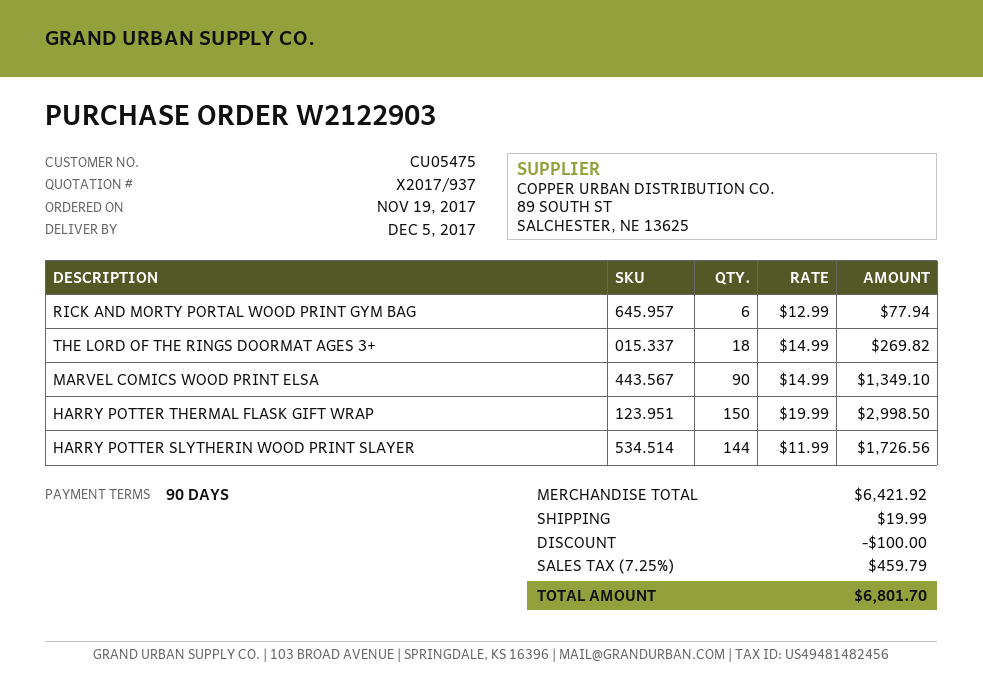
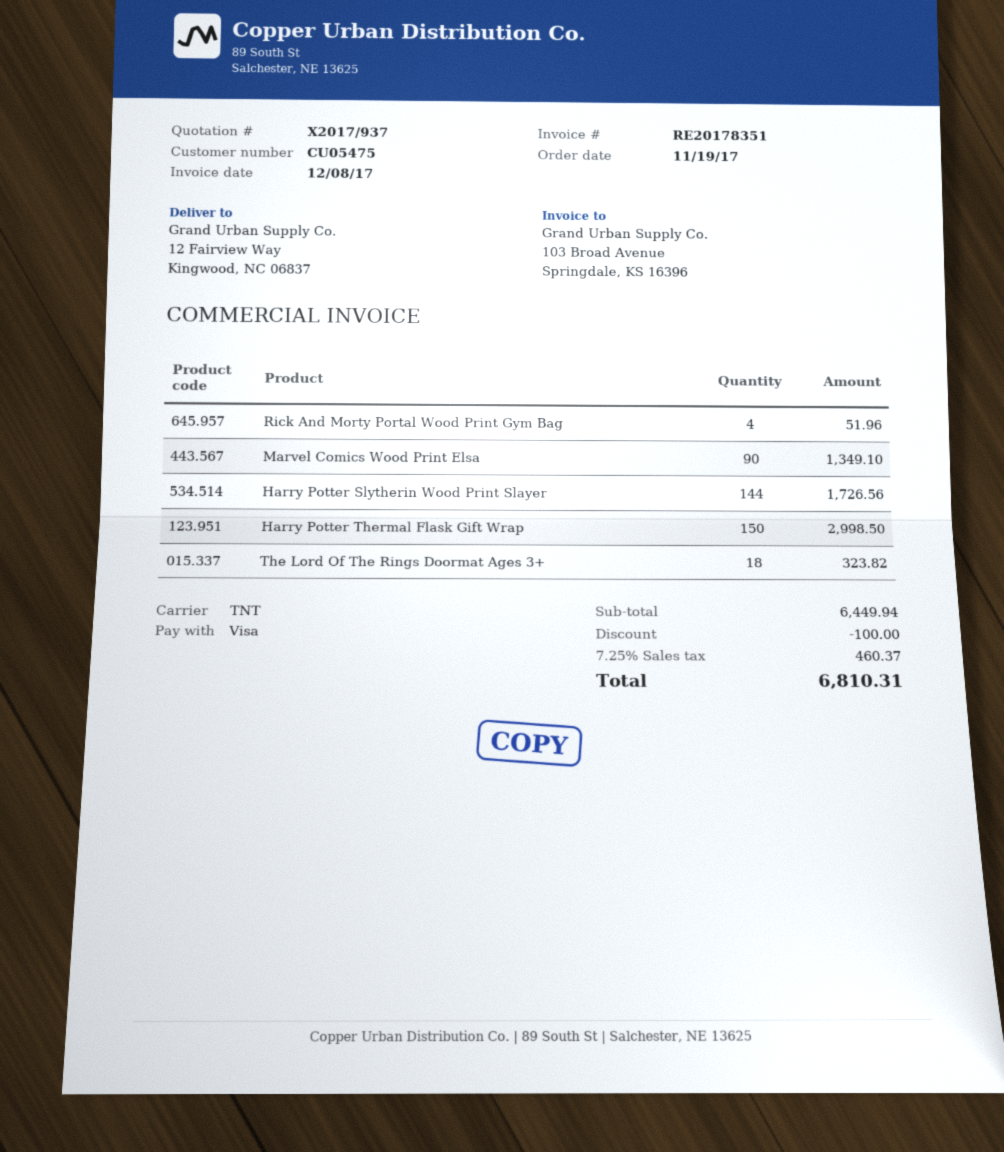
RICK AND MORTY PORTAL WOOD PRINT GYM BAG: 6 for 77.94 -> 4 for 51.96
THE LORD OF THE RINGS DOORMAT AGES 3+: 18 for 269.82 -> 18 for 323.82
subtotal: 6421.92 -> 6449.94
shipping: 19.99 -> none
tax: 7.25% = 459.79 -> 7.25% = 460.37
total: 6801.70 -> 6810.31

